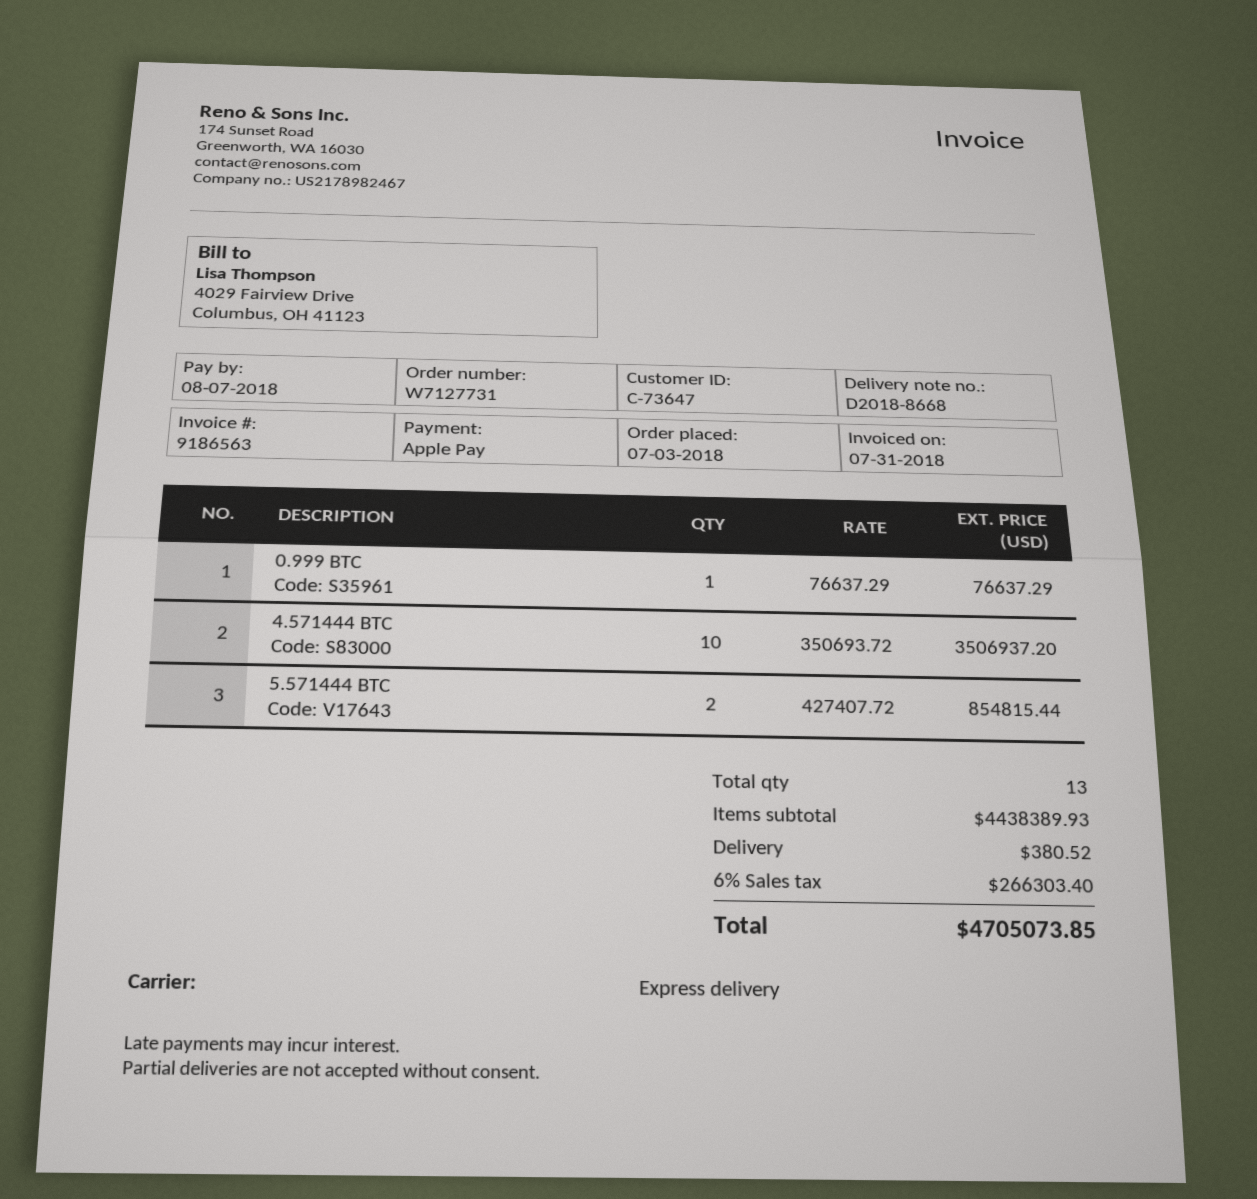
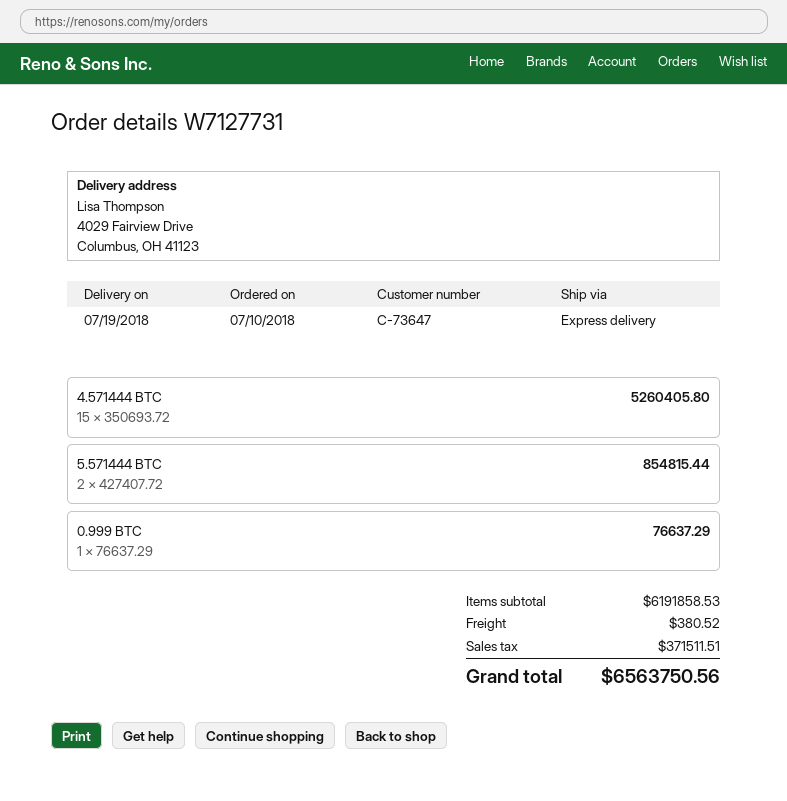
order date: 2018-07-03 -> 2018-07-10
4.571444 BTC: 10 x 350693.72 = 3506937.20 -> 15 x 350693.72 = 5260405.80
subtotal: 4438389.93 -> 6191858.53
tax: 266303.40 -> 371511.51
total: 4705073.85 -> 6563750.56

